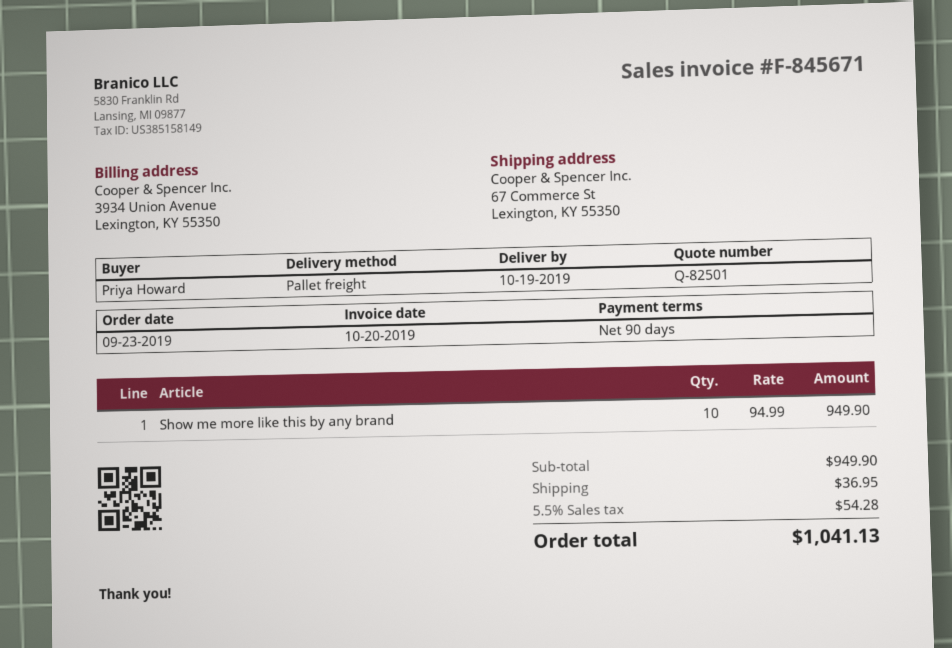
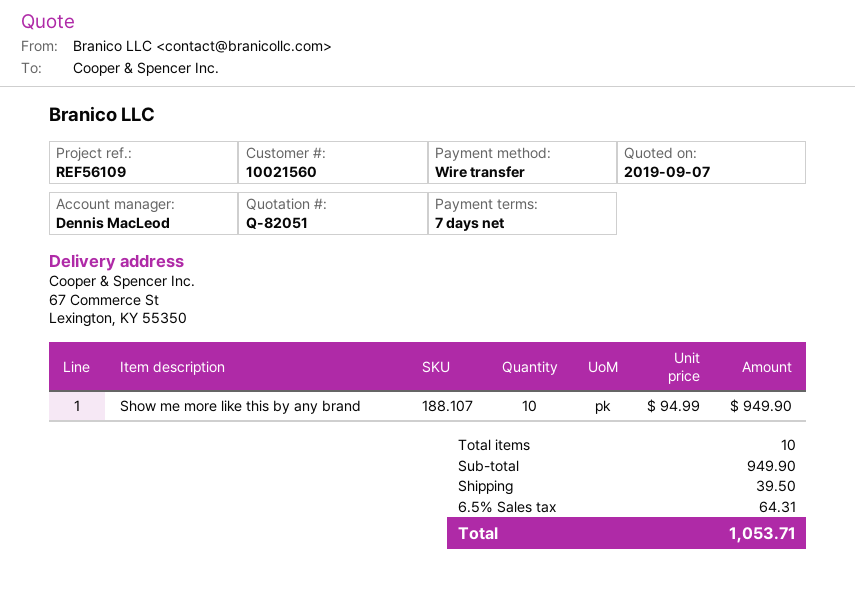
quote number: Q-82501 -> Q-82051
payment terms: 90 days -> 7 days
shipping: 36.95 -> 39.50
tax: 5.5% = 54.28 -> 6.5% = 64.31
total: 1041.13 -> 1053.71

